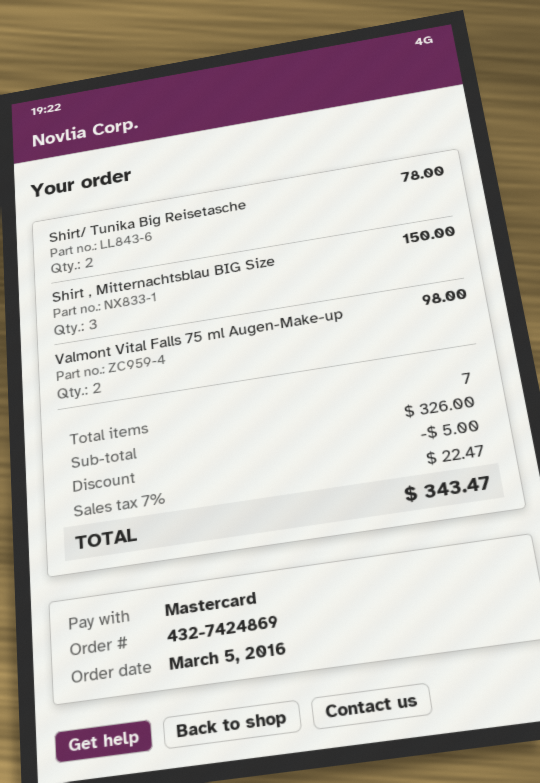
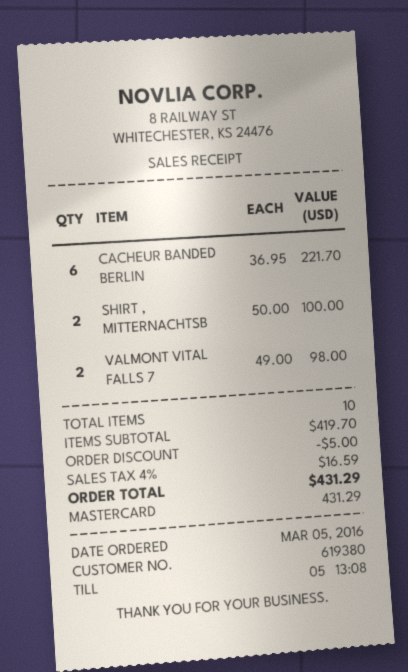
Shirt/ Tunika Big Reisetasche: 2 for 78.00 -> none
Shirt , Mitternachtsblau BIG Size: 3 for 150.00 -> 2 for 100.00
CACHEUR BANDED BERLIN: none -> 6 for 221.70
total quantity: 7 -> 10
subtotal: 326.00 -> 419.70
tax: 7% = 22.47 -> 4% = 16.59
total: 343.47 -> 431.29

